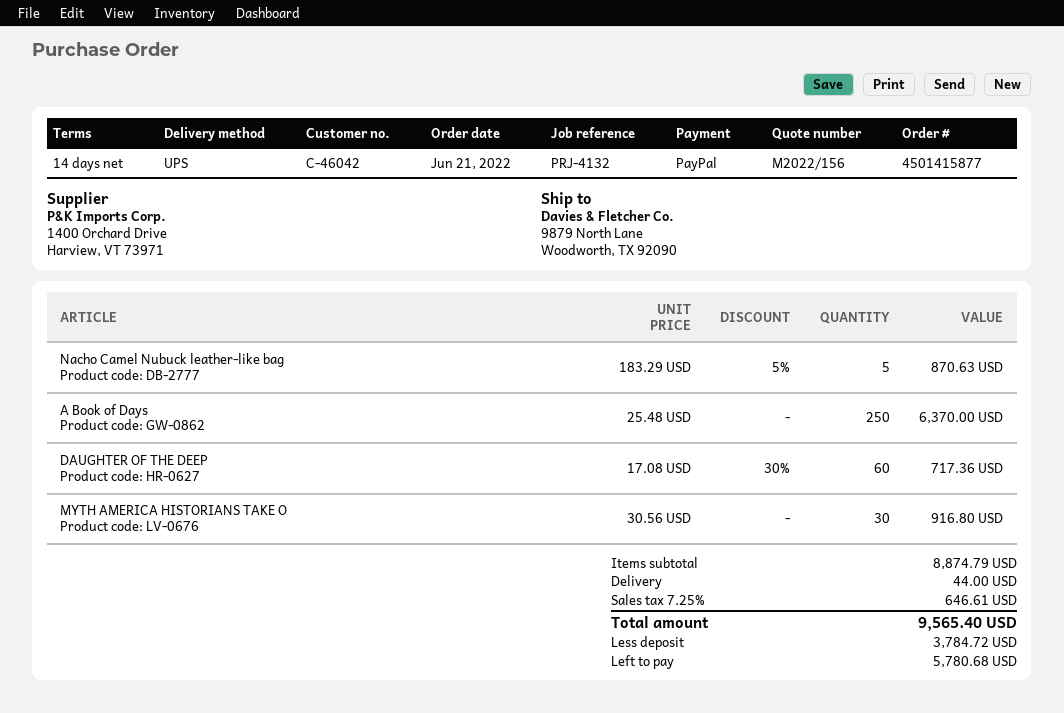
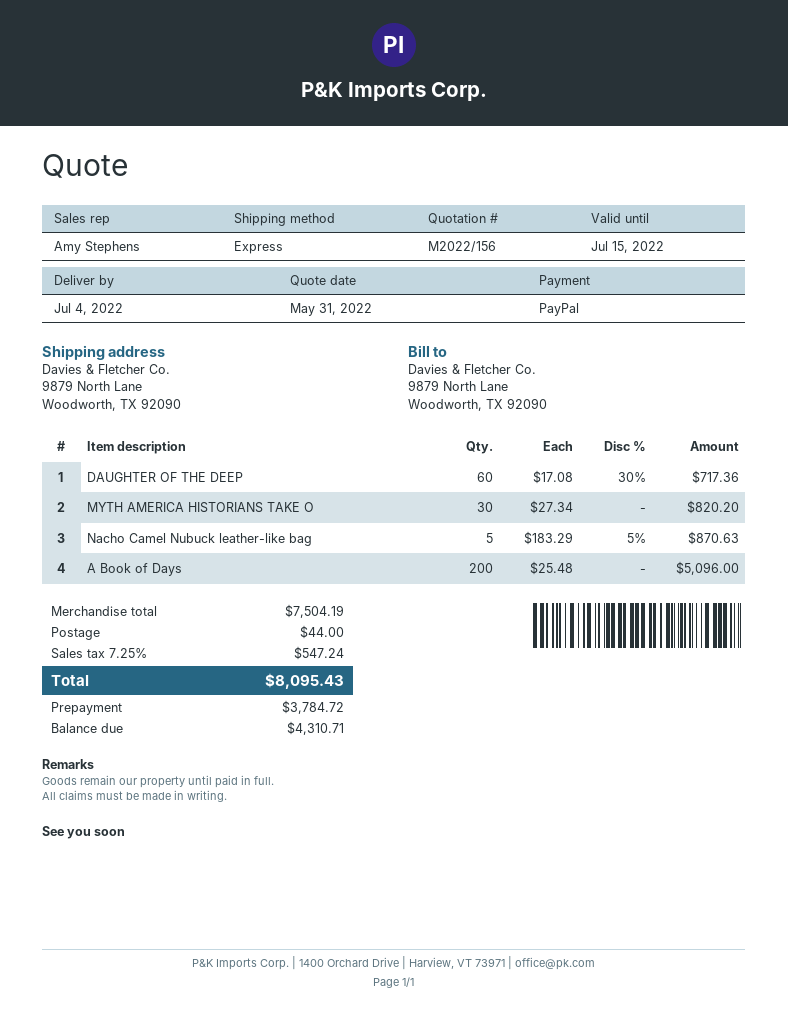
shipping method: UPS -> express
A Book of Days: 250 x 25.48 = 6370.00 -> 200 x 25.48 = 5096.00
MYTH AMERICA HISTORIANS TAKE O: 30 x 30.56 = 916.80 -> 30 x 27.34 = 820.20
subtotal: 8874.79 -> 7504.19
tax: 7.25% = 646.61 -> 7.25% = 547.24
total: 9565.40 -> 8095.43
balance: 5780.68 -> 4310.71

